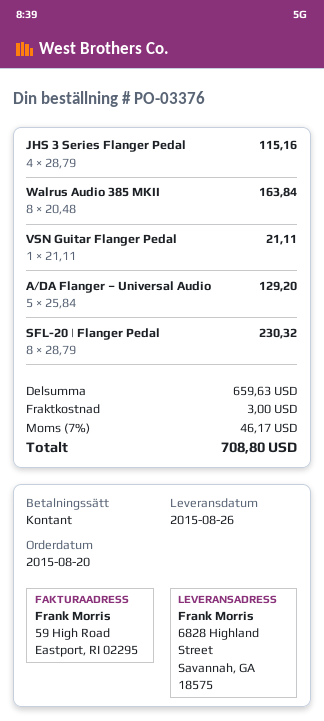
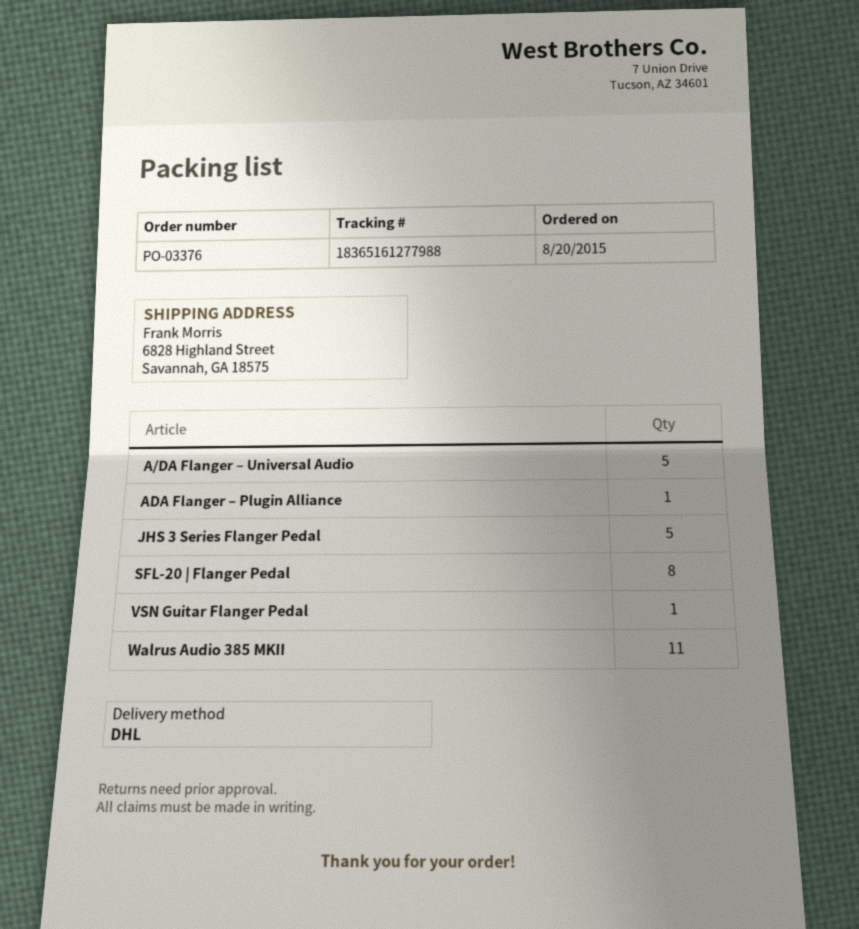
JHS 3 Series Flanger Pedal: 4 -> 5
Walrus Audio 385 MKII: 8 -> 11
ADA Flanger – Plugin Alliance: none -> 1

